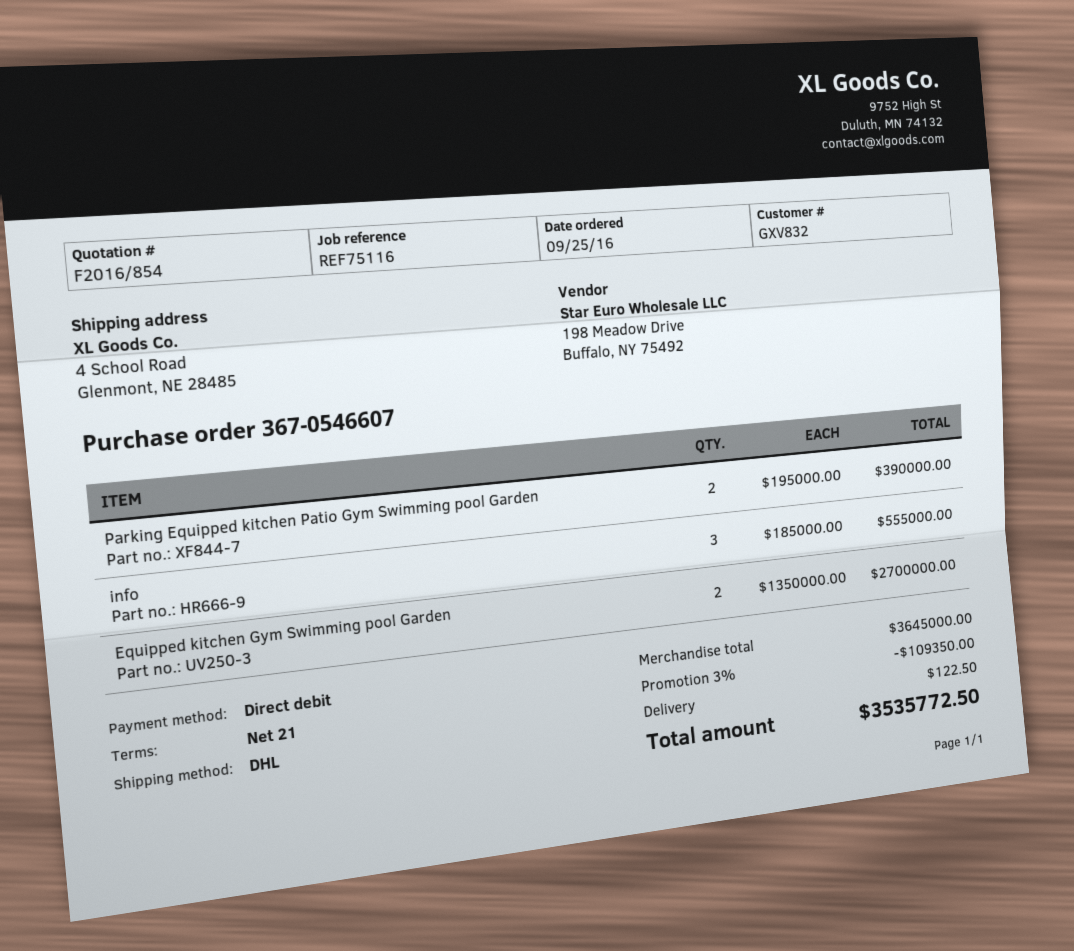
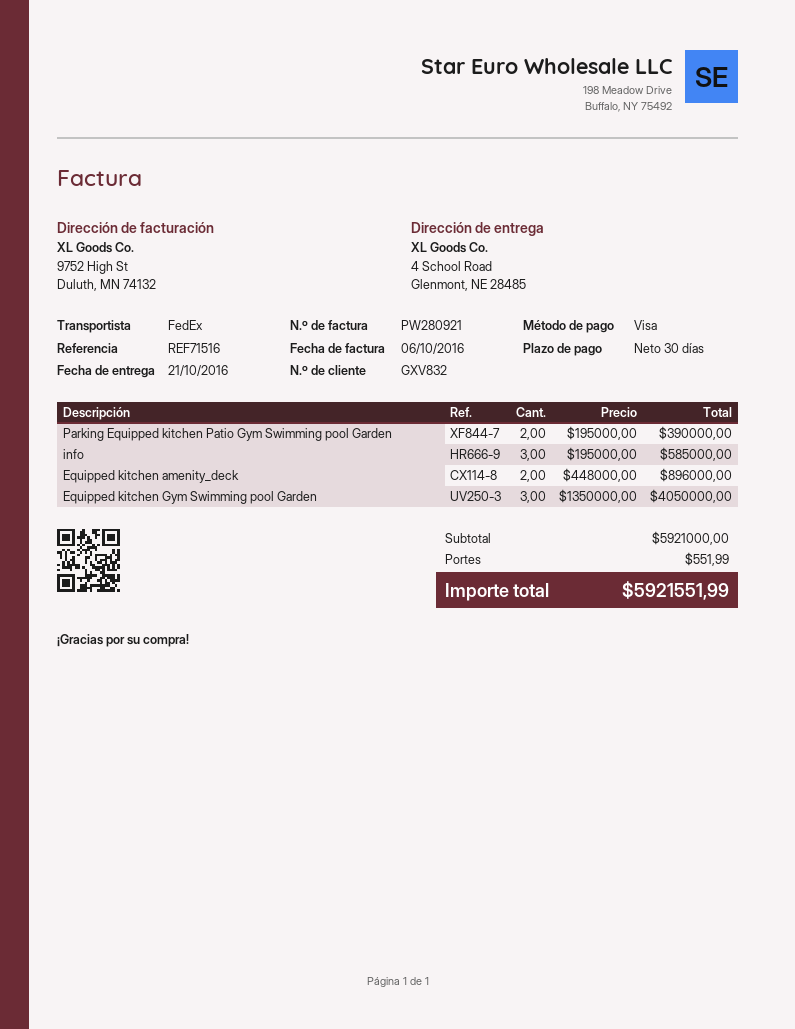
payment terms: 21 days -> 30 days
reference: REF75116 -> REF71516
payment method: direct debit -> Visa
shipping method: DHL -> FedEx
info: 3 x 185000.00 = 555000.00 -> 3 x 195000.00 = 585000.00
Equipped kitchen Gym Swimming pool Garden: 2 x 1350000.00 = 2700000.00 -> 3 x 1350000.00 = 4050000.00
Equipped kitchen amenity_deck: none -> 2 x 448000.00 = 896000.00
subtotal: 3645000.00 -> 5921000.00
discount: 3% = 109350.00 -> none
shipping: 122.50 -> 551.99
total: 3535772.50 -> 5921551.99

